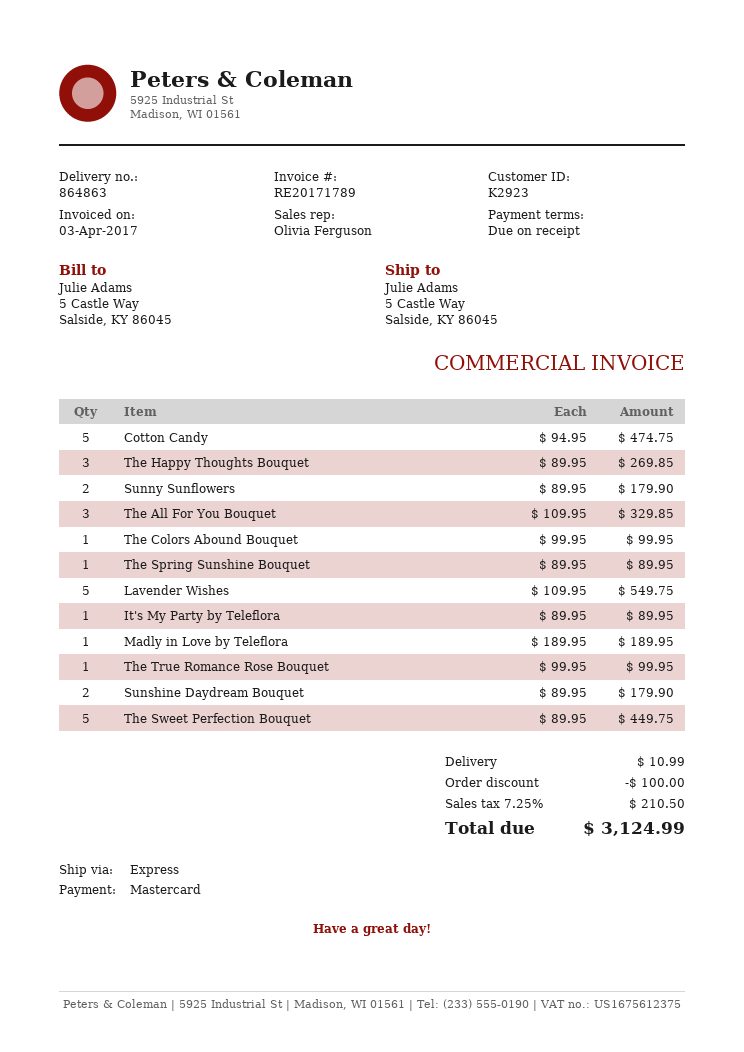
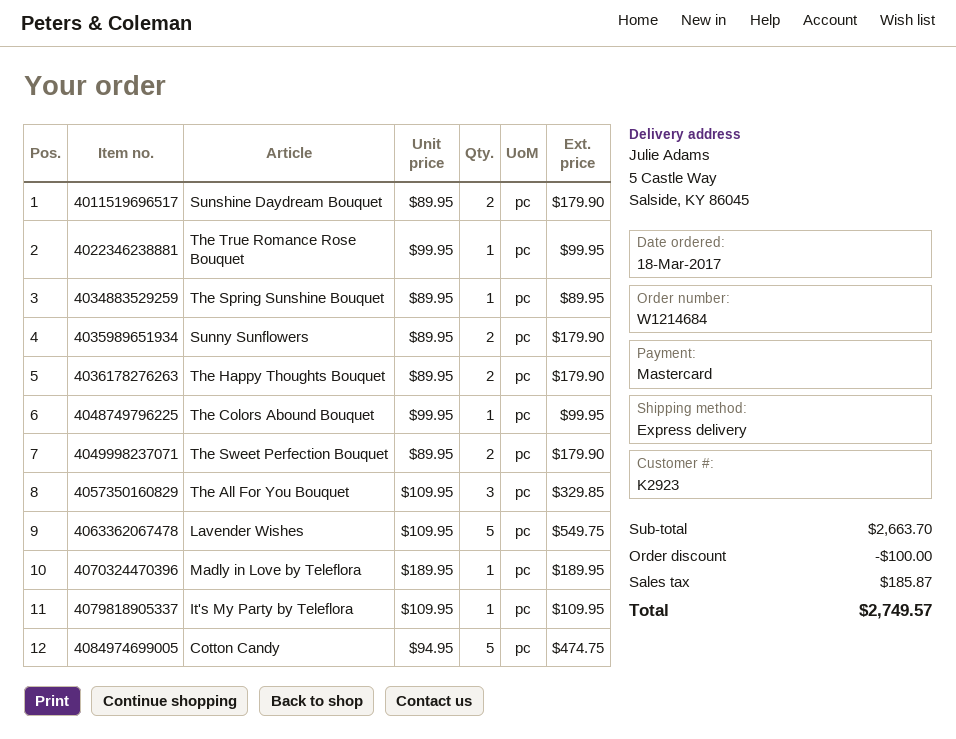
The Happy Thoughts Bouquet: 3 x 89.95 = 269.85 -> 2 x 89.95 = 179.90
It's My Party by Teleflora: 1 x 89.95 = 89.95 -> 1 x 109.95 = 109.95
The Sweet Perfection Bouquet: 5 x 89.95 = 449.75 -> 2 x 89.95 = 179.90
shipping: 10.99 -> none
tax: 210.50 -> 185.87
total: 3124.99 -> 2749.57

